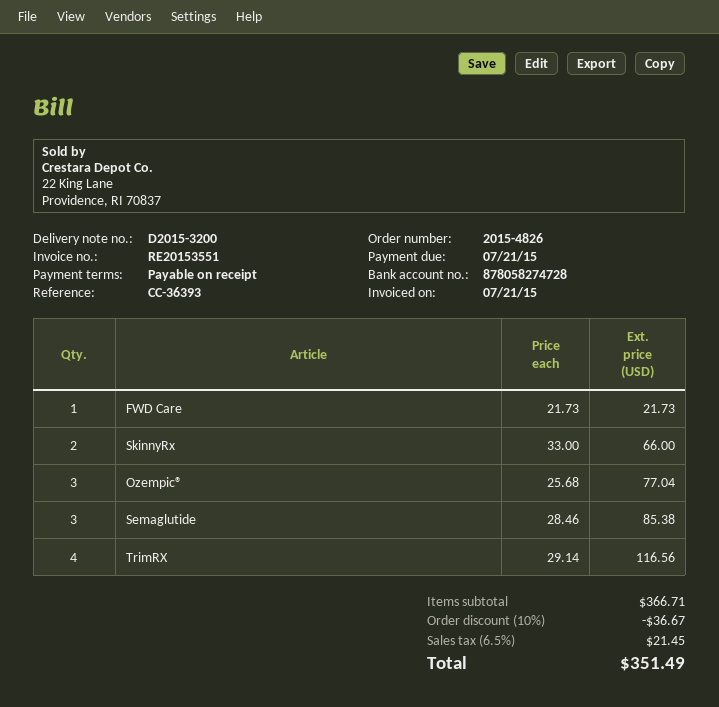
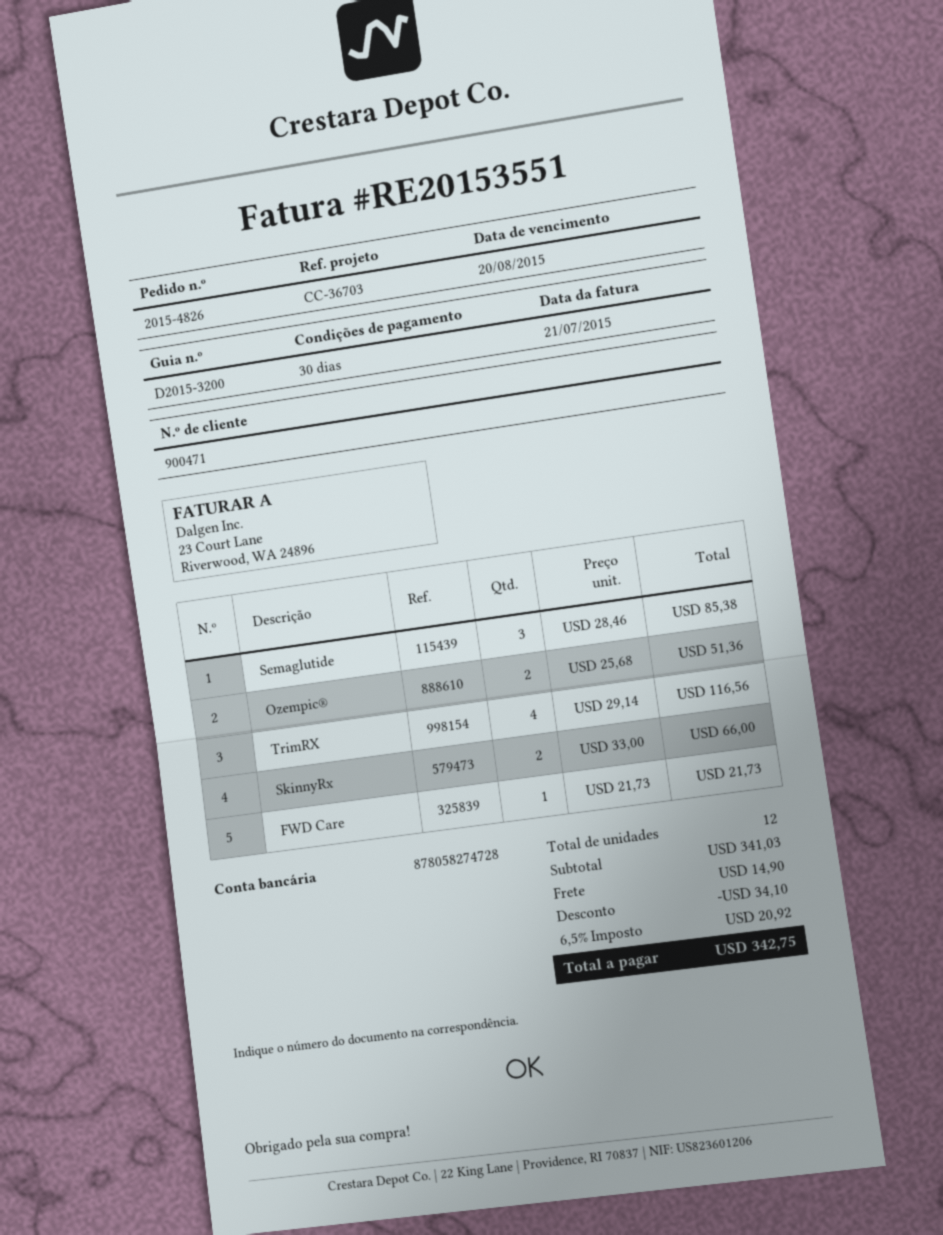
payment terms: on receipt -> 30 days
due date: 2015-07-21 -> 2015-08-20
reference: CC-36393 -> CC-36703
Ozempic®: 3 x 25.68 = 77.04 -> 2 x 25.68 = 51.36
subtotal: 366.71 -> 341.03
discount: 36.67 -> 34.10
shipping: none -> 14.90
tax: 6.5% = 21.45 -> 6.5% = 20.92
total: 351.49 -> 342.75

